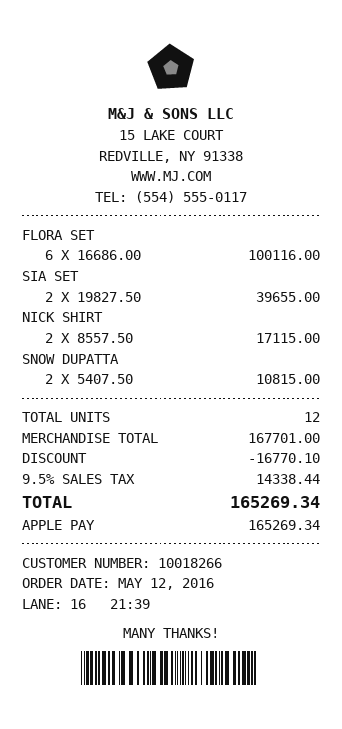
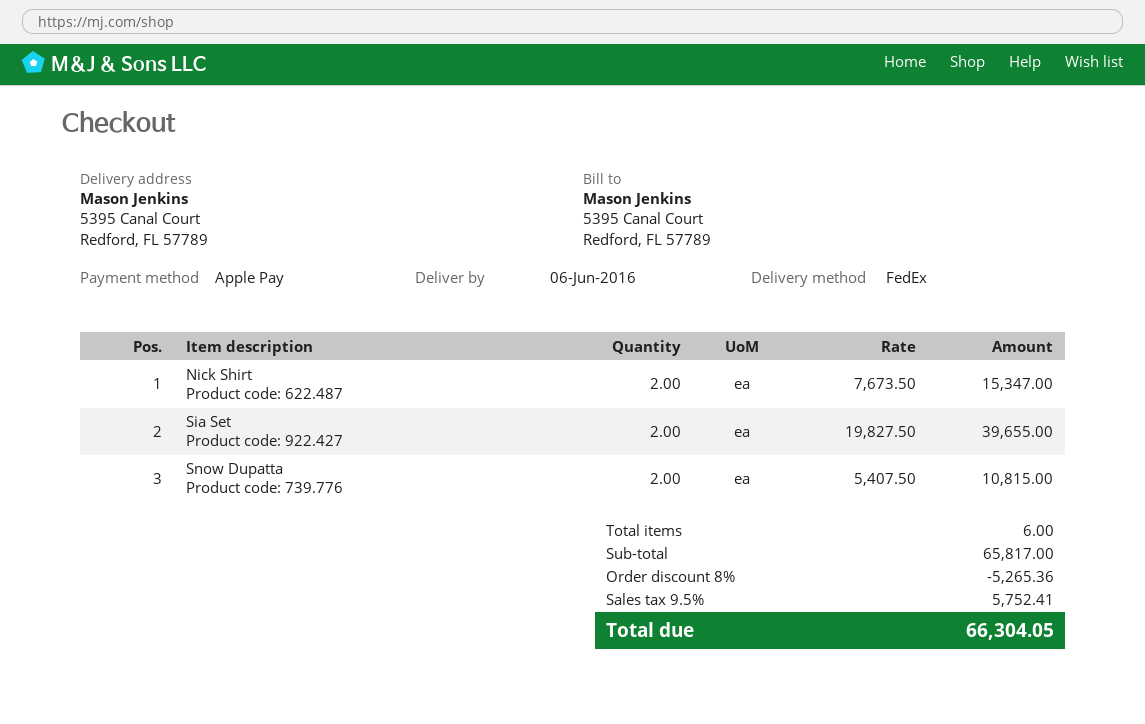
FLORA SET: 6 x 16686.00 = 100116.00 -> none
NICK SHIRT: 2 x 8557.50 = 17115.00 -> 2 x 7673.50 = 15347.00
total quantity: 12 -> 6
subtotal: 167701.00 -> 65817.00
discount: 16770.10 -> 5265.36
tax: 9.5% = 14338.44 -> 9.5% = 5752.41
total: 165269.34 -> 66304.05

